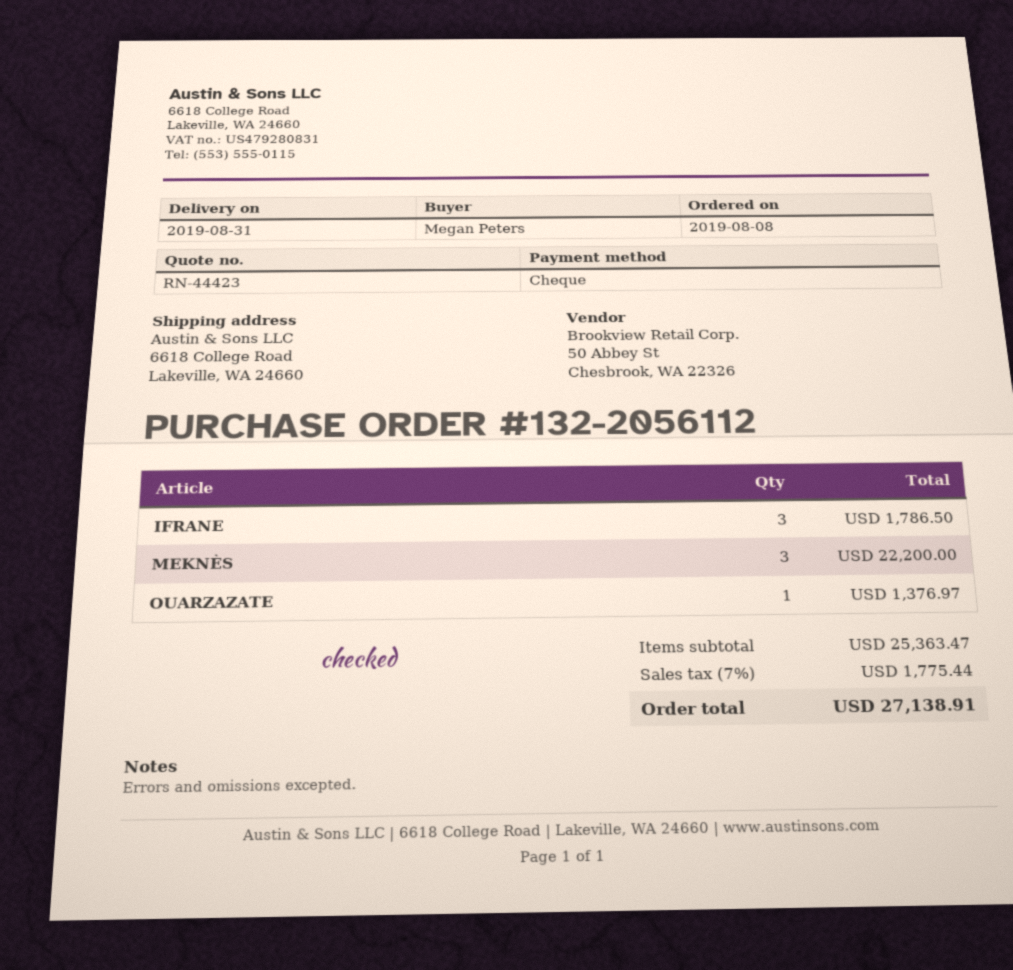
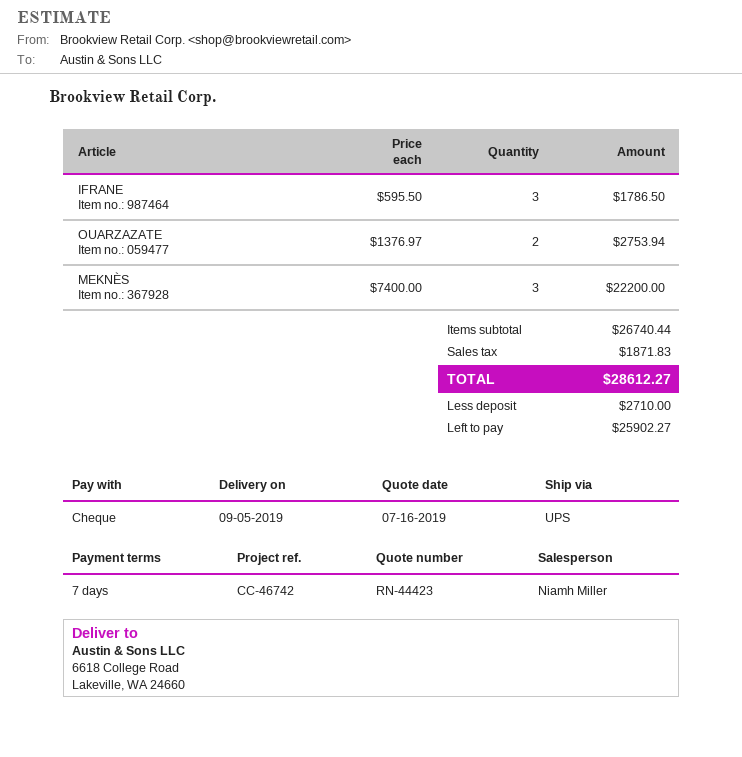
delivery date: 2019-08-31 -> 2019-09-05
OUARZAZATE: 1 for 1376.97 -> 2 for 2753.94
subtotal: 25363.47 -> 26740.44
tax: 1775.44 -> 1871.83
total: 27138.91 -> 28612.27

